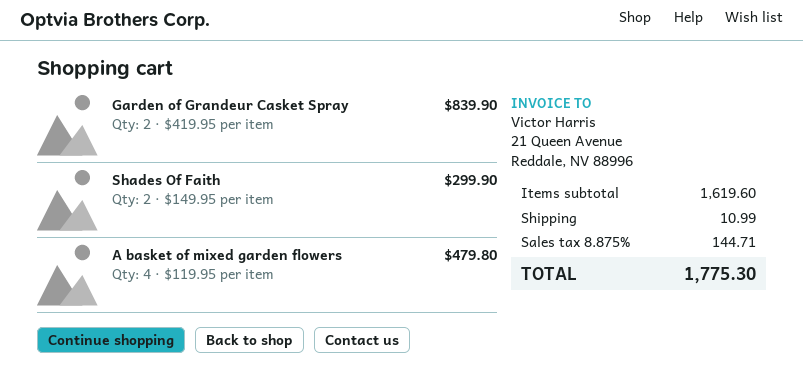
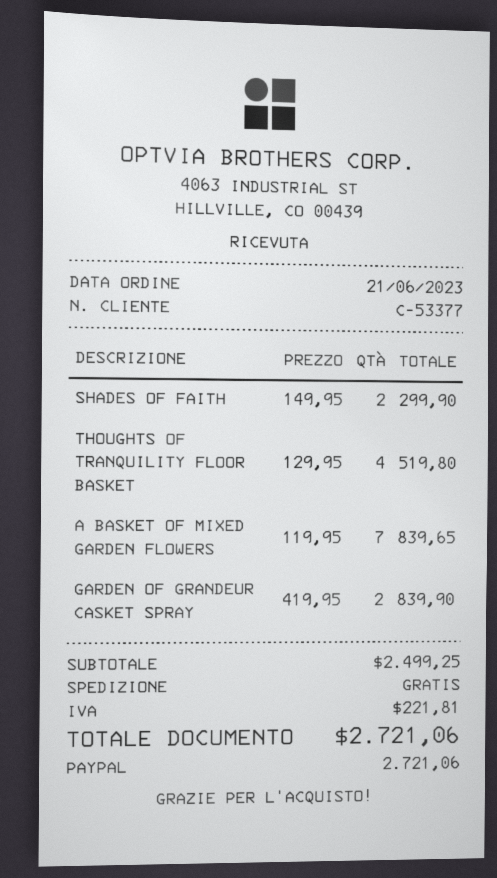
A basket of mixed garden flowers: 4 x 119.95 = 479.80 -> 7 x 119.95 = 839.65
THOUGHTS OF TRANQUILITY FLOOR BASKET: none -> 4 x 129.95 = 519.80
subtotal: 1619.60 -> 2499.25
shipping: 10.99 -> 0.00
tax: 144.71 -> 221.81
total: 1775.30 -> 2721.06

